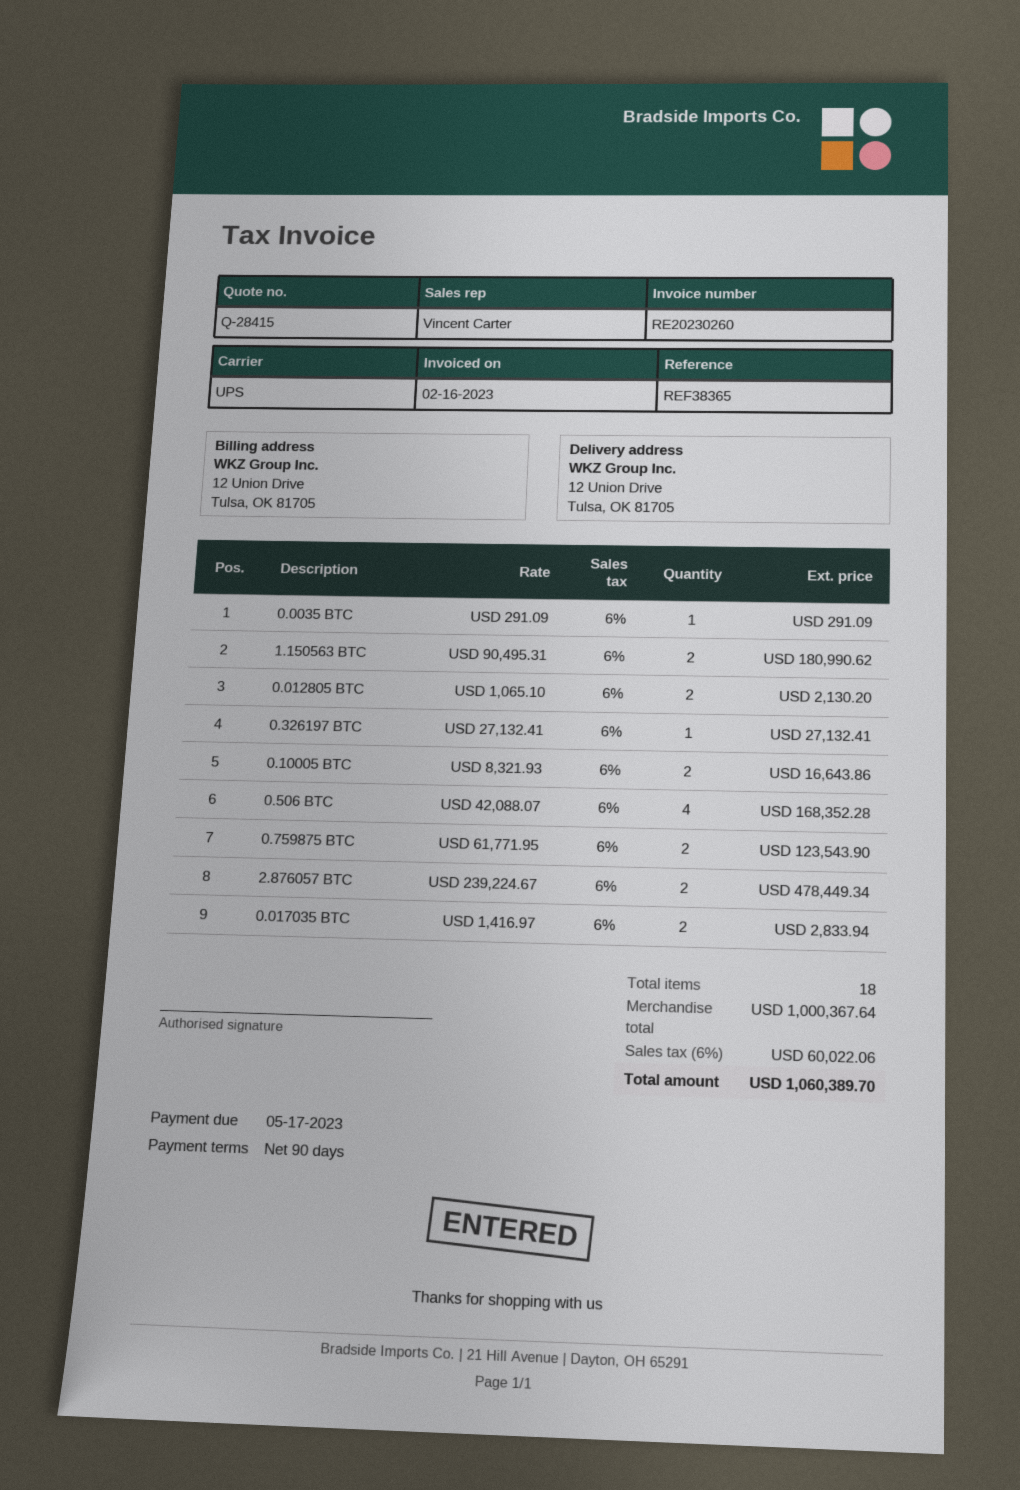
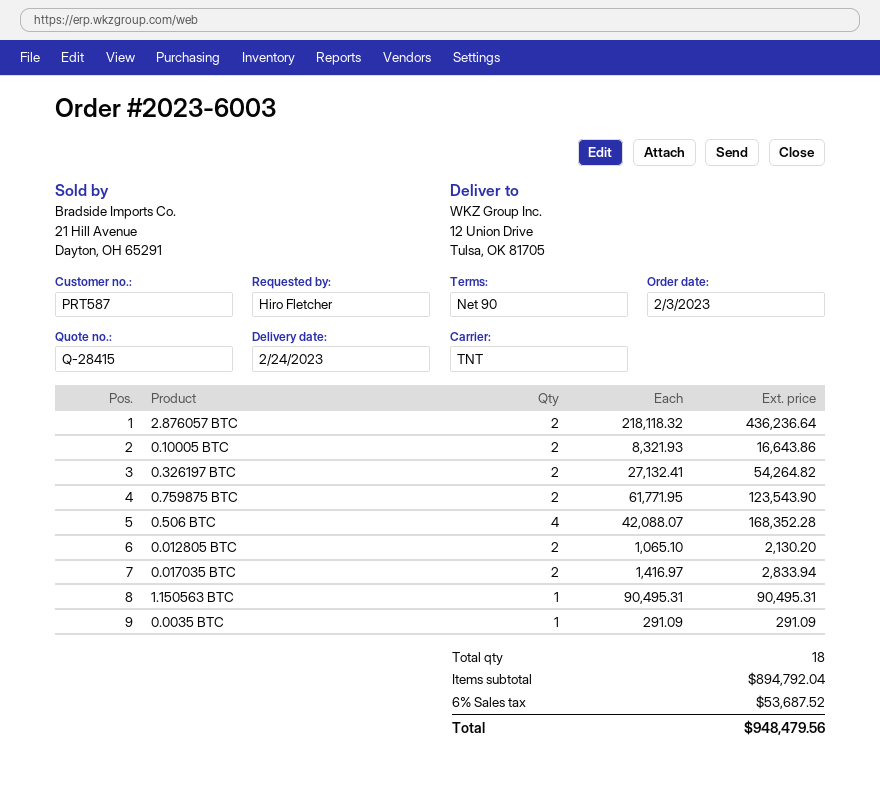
shipping method: UPS -> TNT
1.150563 BTC: 2 x 90495.31 = 180990.62 -> 1 x 90495.31 = 90495.31
0.326197 BTC: 1 x 27132.41 = 27132.41 -> 2 x 27132.41 = 54264.82
2.876057 BTC: 2 x 239224.67 = 478449.34 -> 2 x 218118.32 = 436236.64
subtotal: 1000367.64 -> 894792.04
tax: 6% = 60022.06 -> 6% = 53687.52
total: 1060389.70 -> 948479.56

